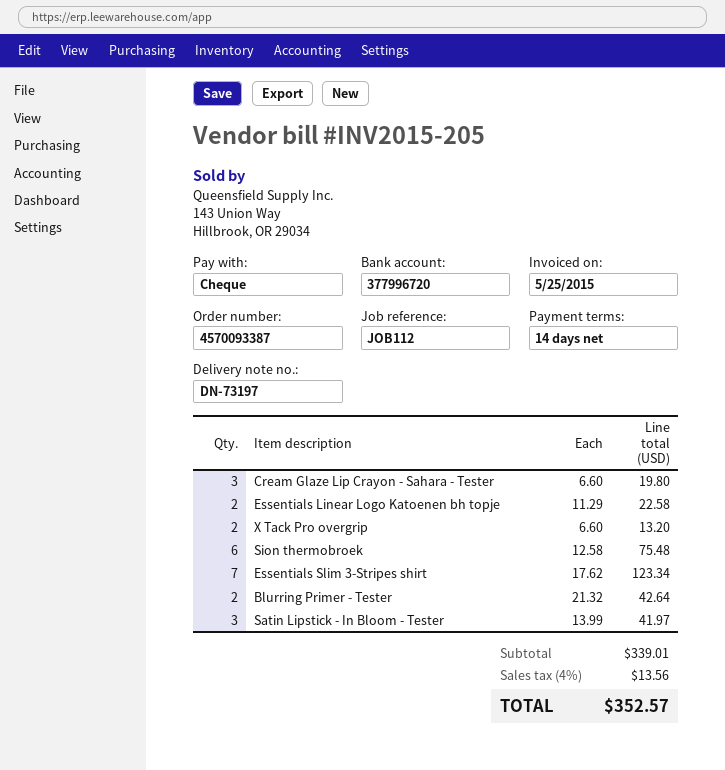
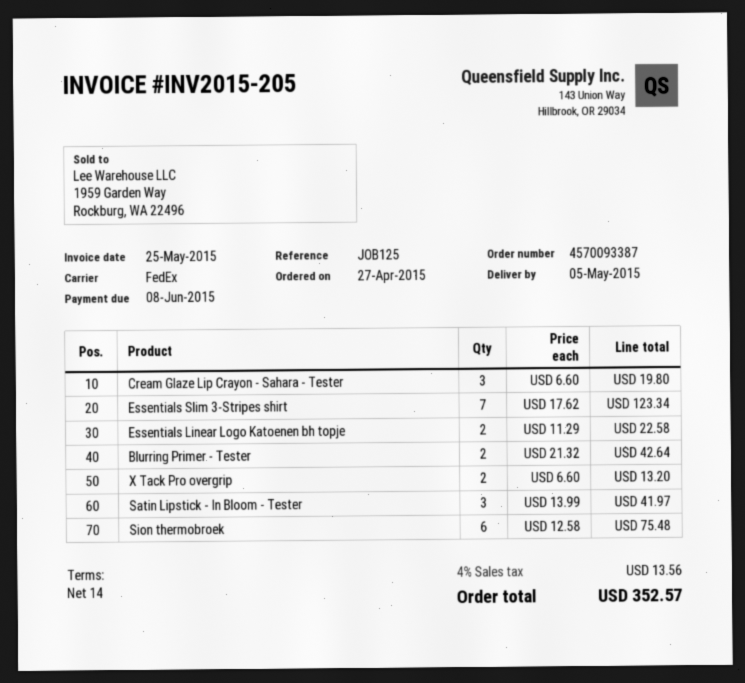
reference: JOB112 -> JOB125

